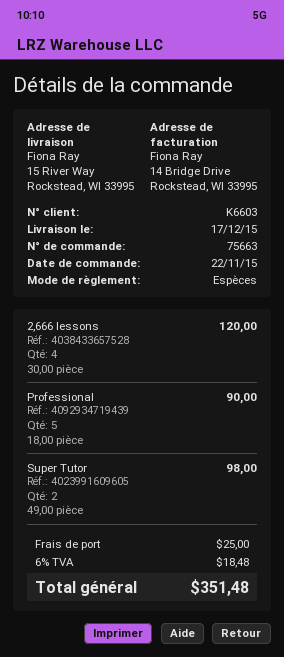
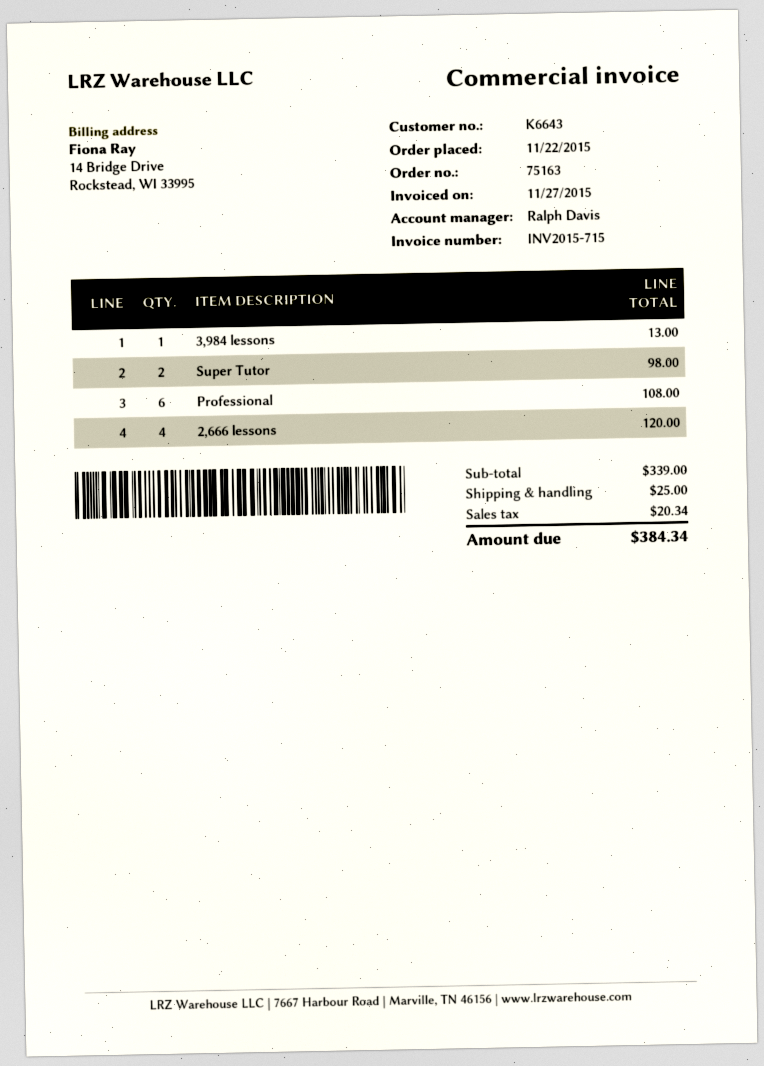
order number: 75663 -> 75163
customer number: K6603 -> K6643
Professional: 5 for 90.00 -> 6 for 108.00
3,984 lessons: none -> 1 for 13.00
tax: 18.48 -> 20.34
total: 351.48 -> 384.34

